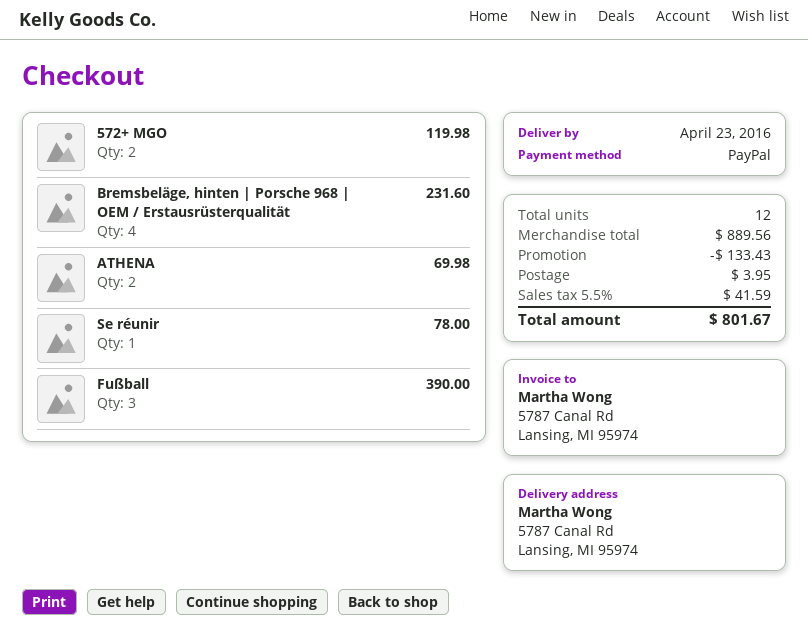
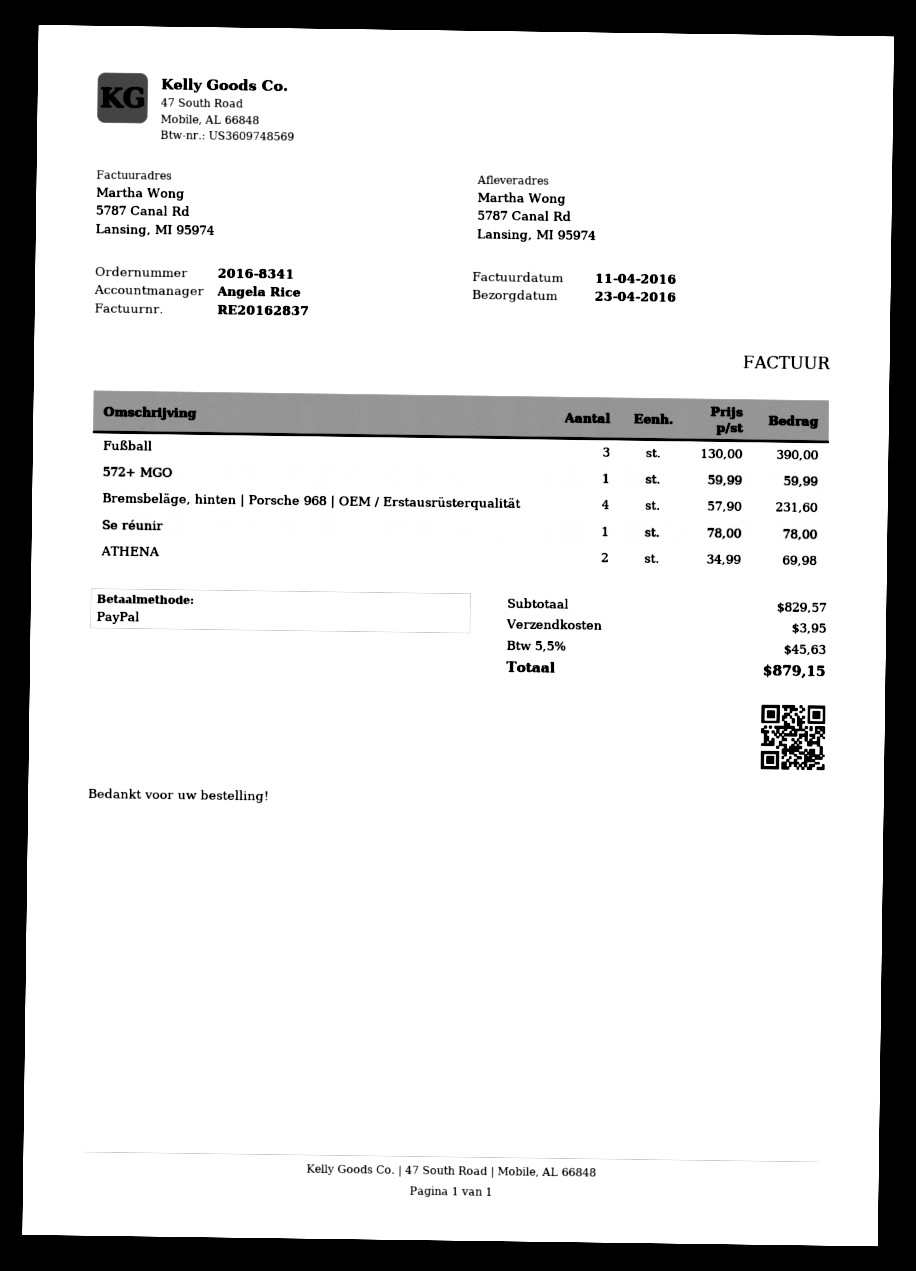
572+ MGO: 2 for 119.98 -> 1 for 59.99
subtotal: 889.56 -> 829.57
discount: 133.43 -> none
tax: 5.5% = 41.59 -> 5.5% = 45.63
total: 801.67 -> 879.15

